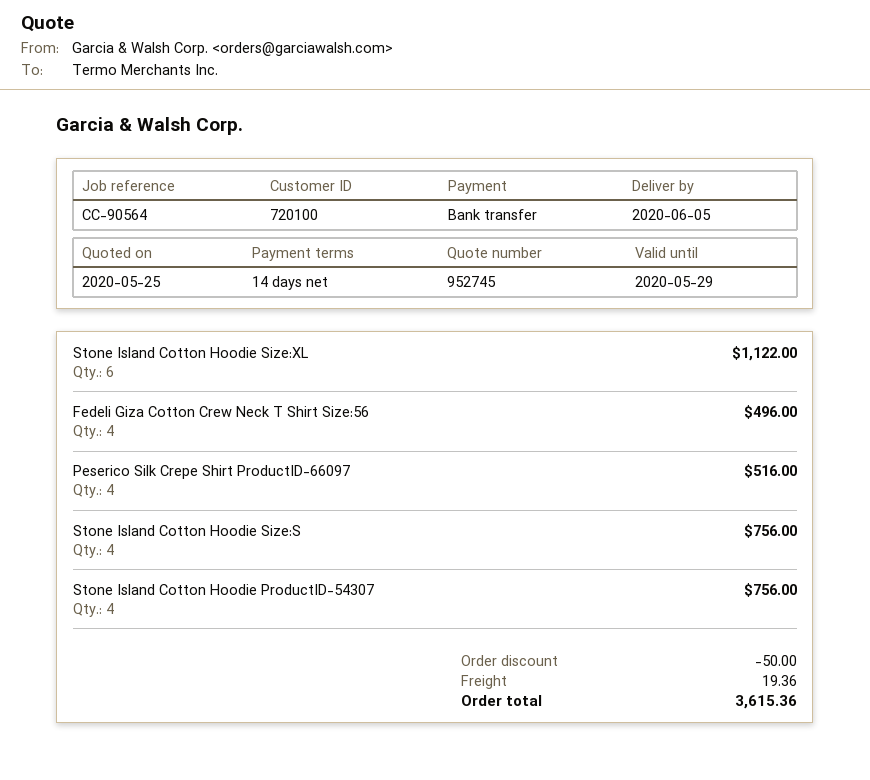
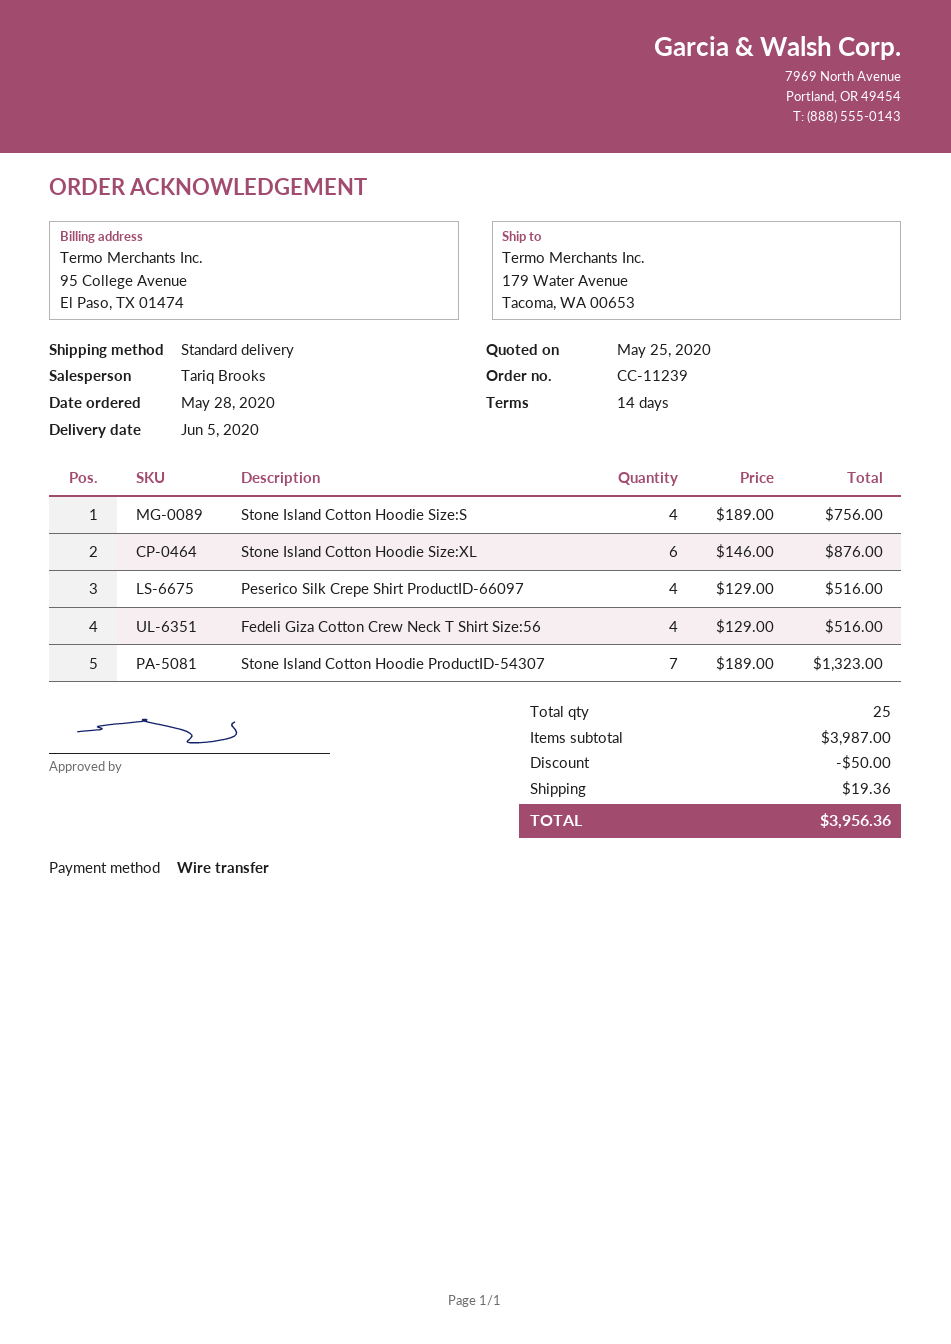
Stone Island Cotton Hoodie Size:XL: 6 for 1122.00 -> 6 for 876.00
Fedeli Giza Cotton Crew Neck T Shirt Size:56: 4 for 496.00 -> 4 for 516.00
Stone Island Cotton Hoodie ProductID-54307: 4 for 756.00 -> 7 for 1323.00
total: 3615.36 -> 3956.36

